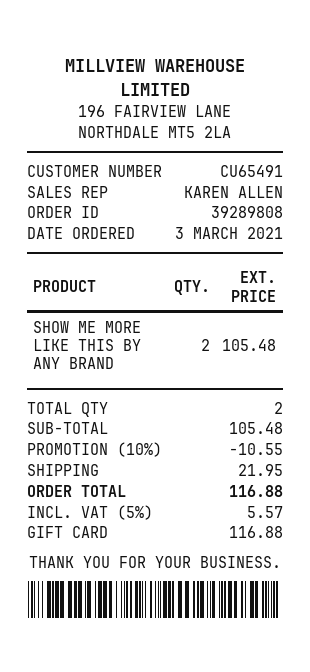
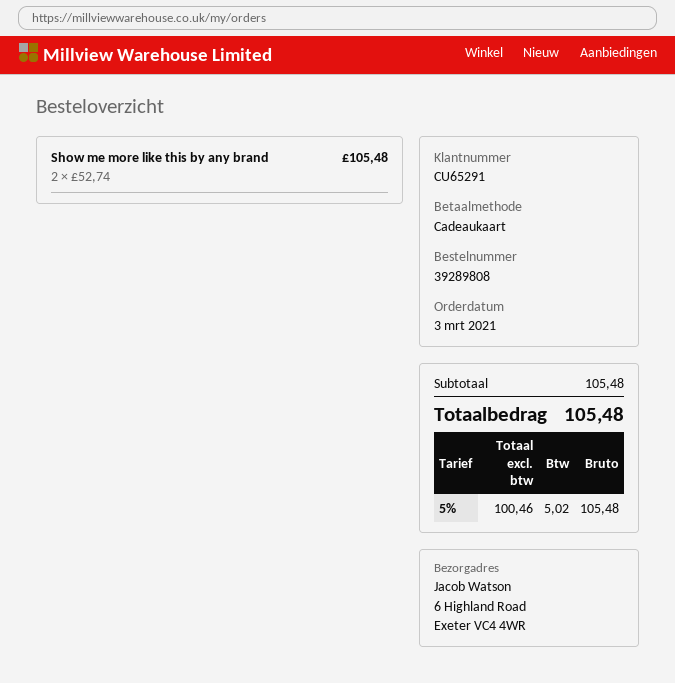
customer number: CU65491 -> CU65291
discount: 10% = 10.55 -> none
shipping: 21.95 -> none
tax: 5% = 5.57 -> 5% = 5.02
total: 116.88 -> 105.48

